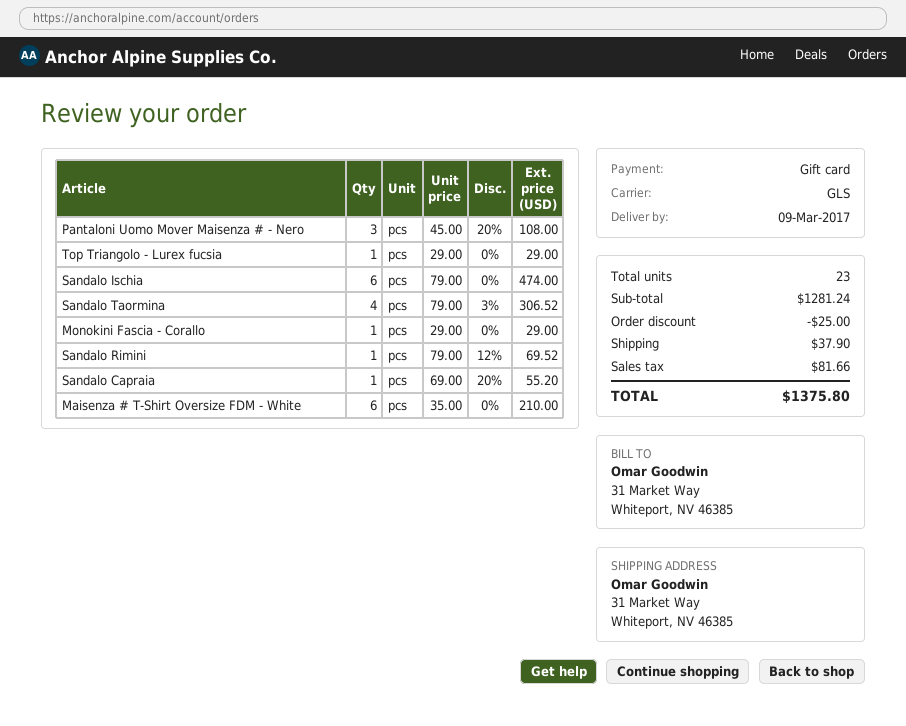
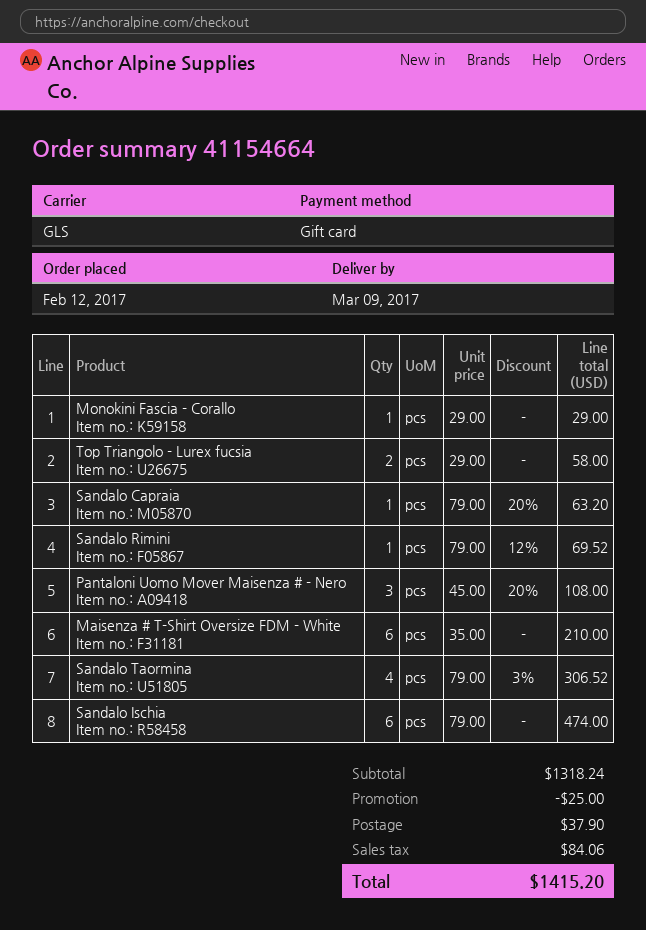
Top Triangolo - Lurex fucsia: 1 x 29.00 = 29.00 -> 2 x 29.00 = 58.00
Sandalo Capraia: 1 x 69.00 - 20% = 55.20 -> 1 x 79.00 - 20% = 63.20
subtotal: 1281.24 -> 1318.24
tax: 81.66 -> 84.06
total: 1375.80 -> 1415.20

